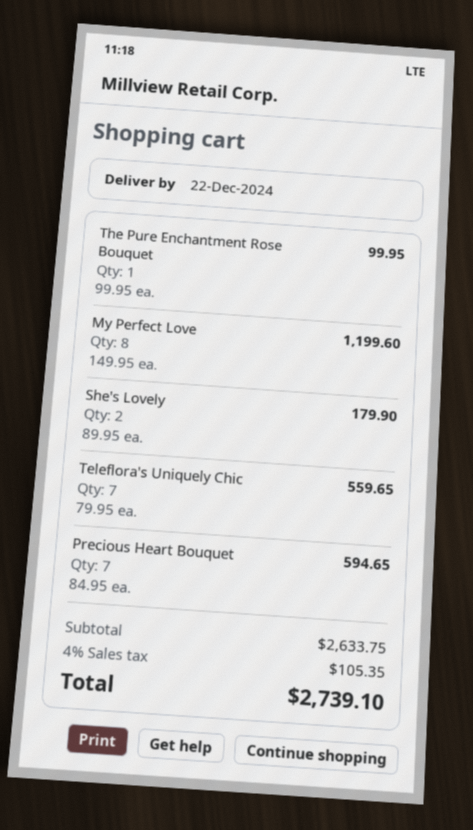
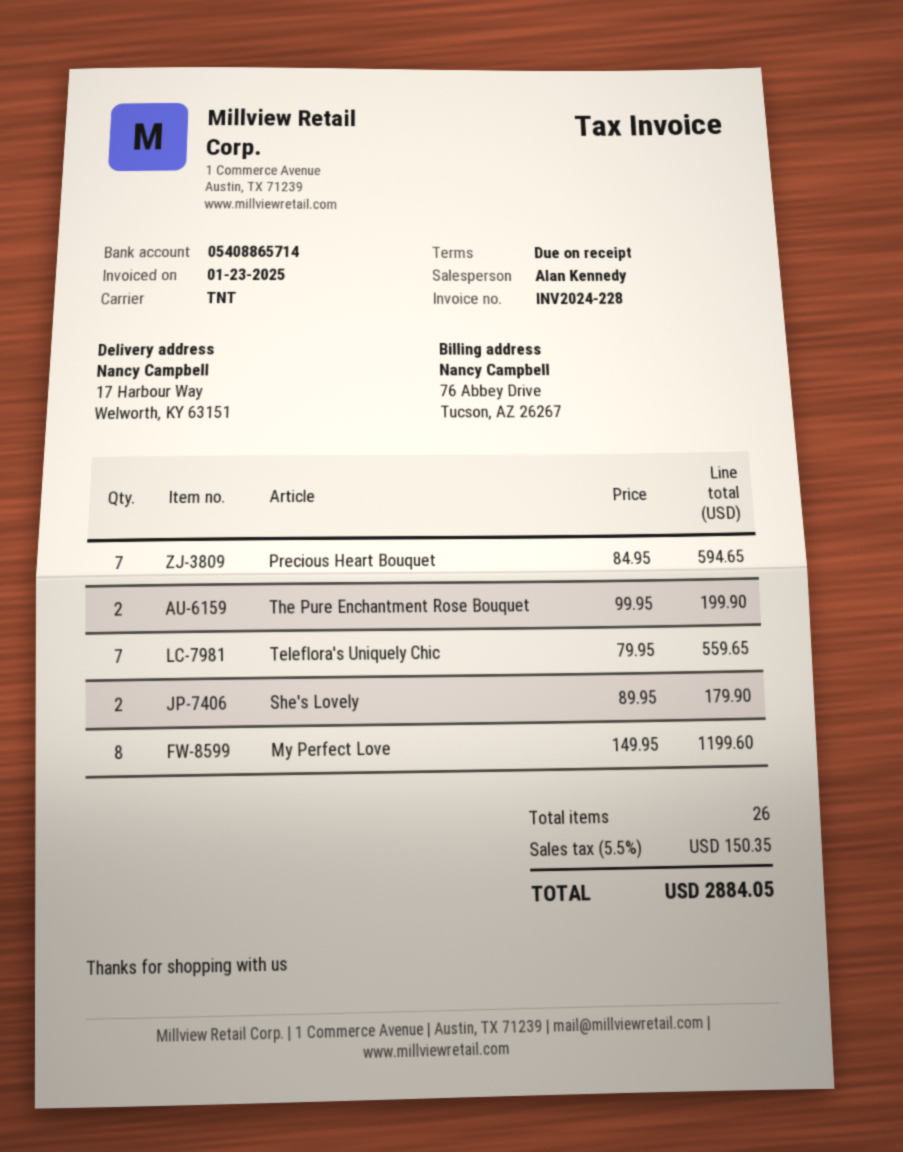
The Pure Enchantment Rose Bouquet: 1 x 99.95 = 99.95 -> 2 x 99.95 = 199.90
tax: 4% = 105.35 -> 5.5% = 150.35
total: 2739.10 -> 2884.05

